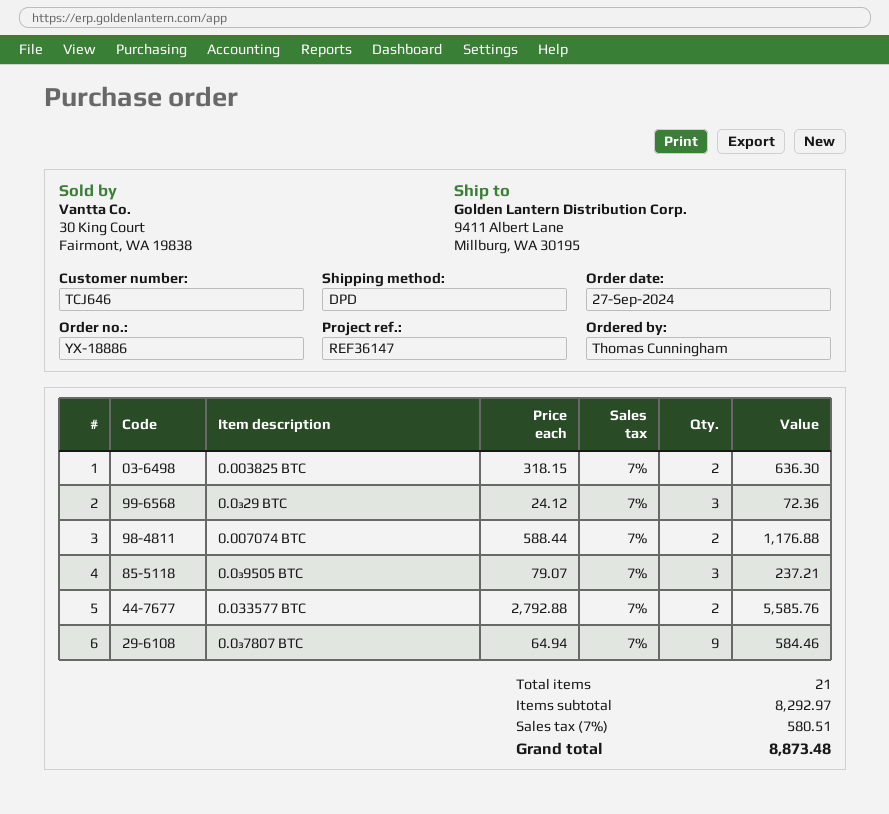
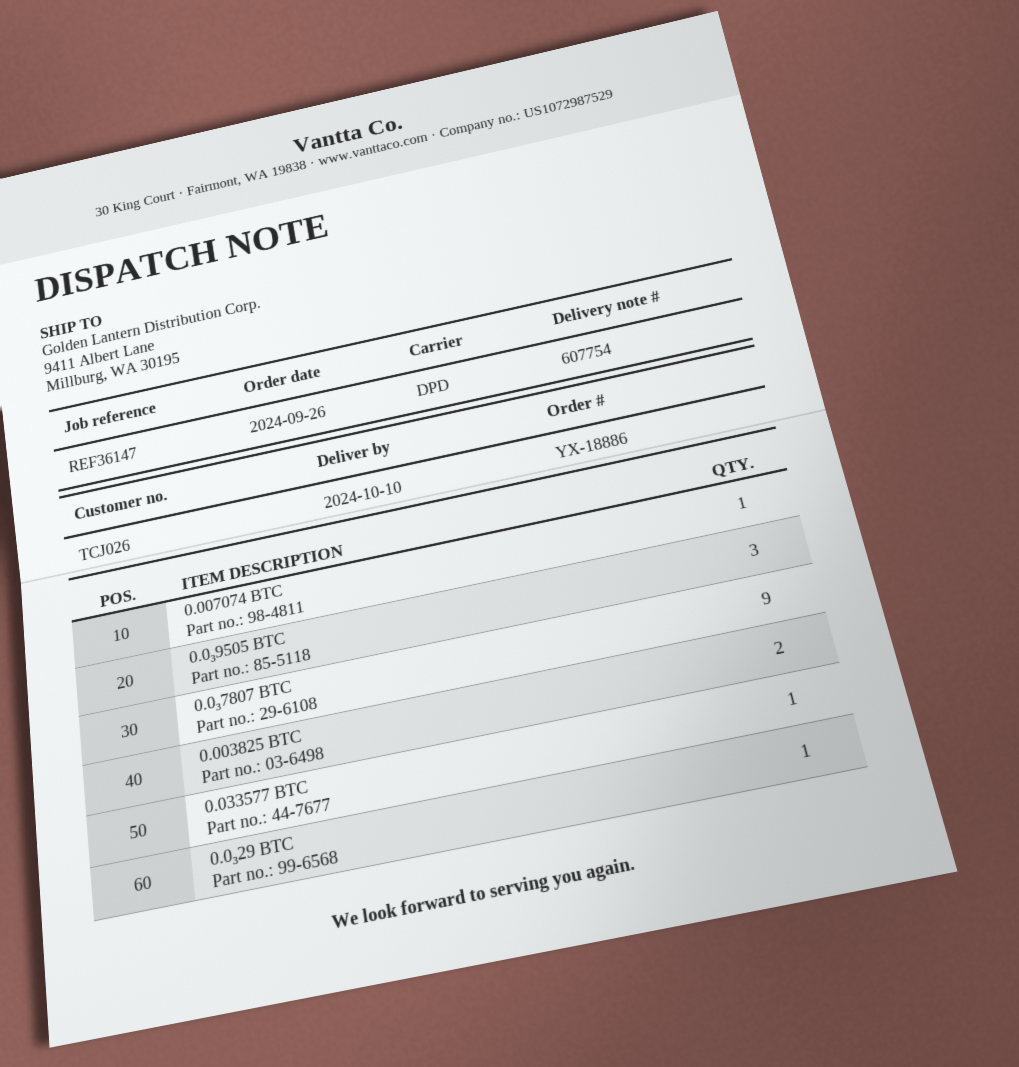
order date: 2024-09-27 -> 2024-09-26
customer number: TCJ646 -> TCJ026
0.0₃29 BTC: 3 -> 1
0.007074 BTC: 2 -> 1
0.033577 BTC: 2 -> 1

